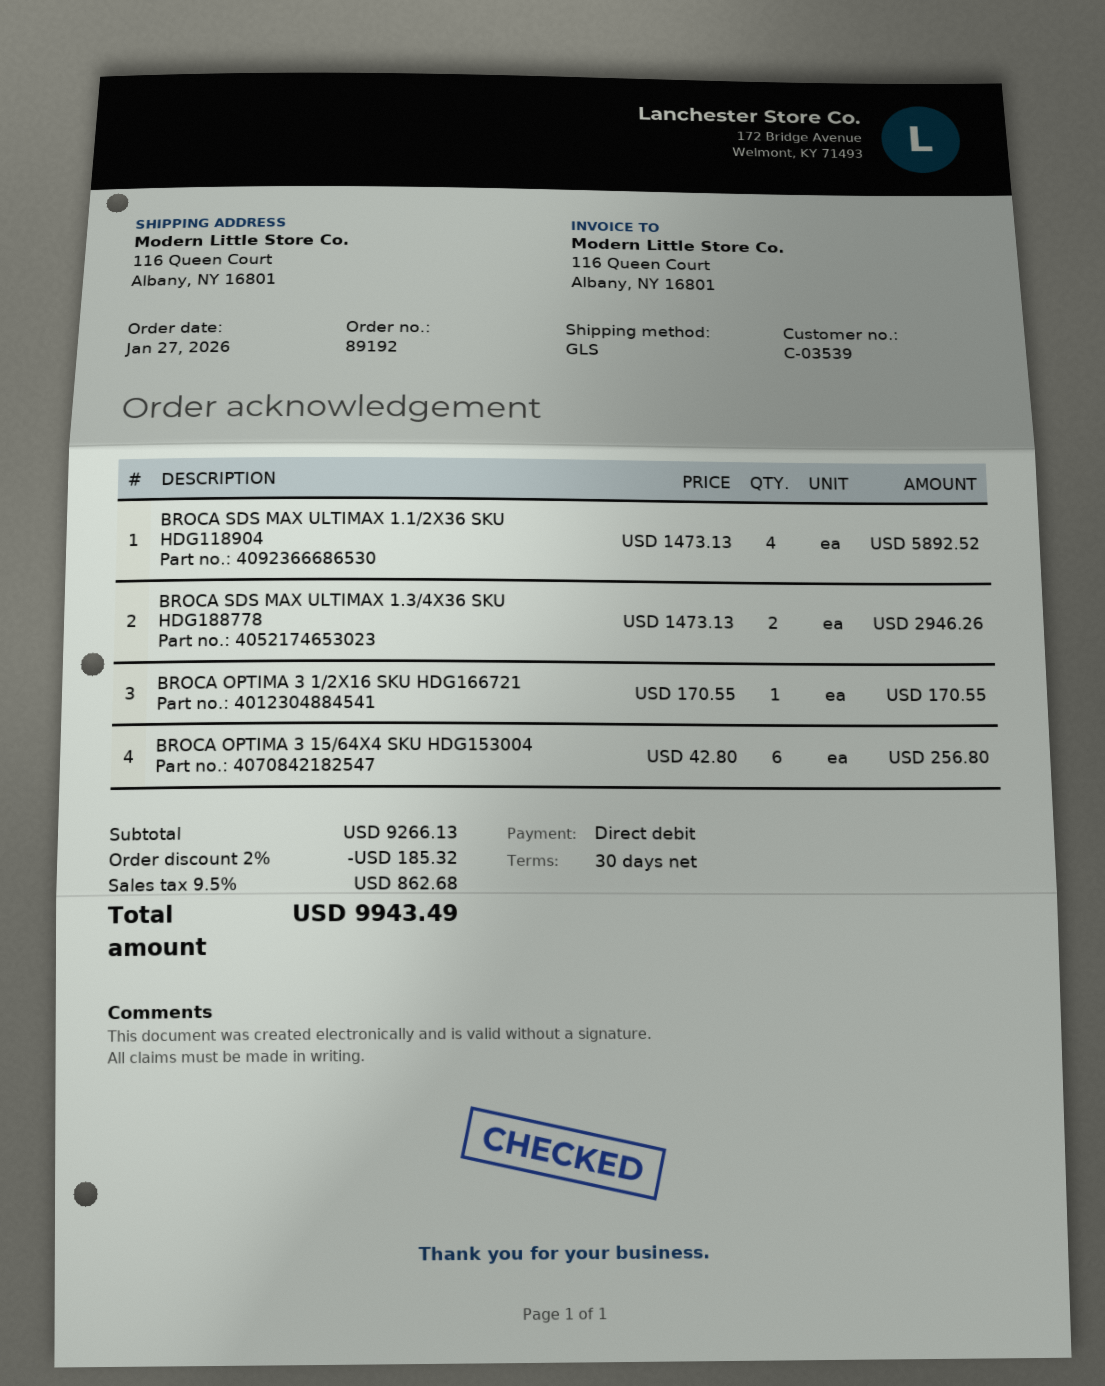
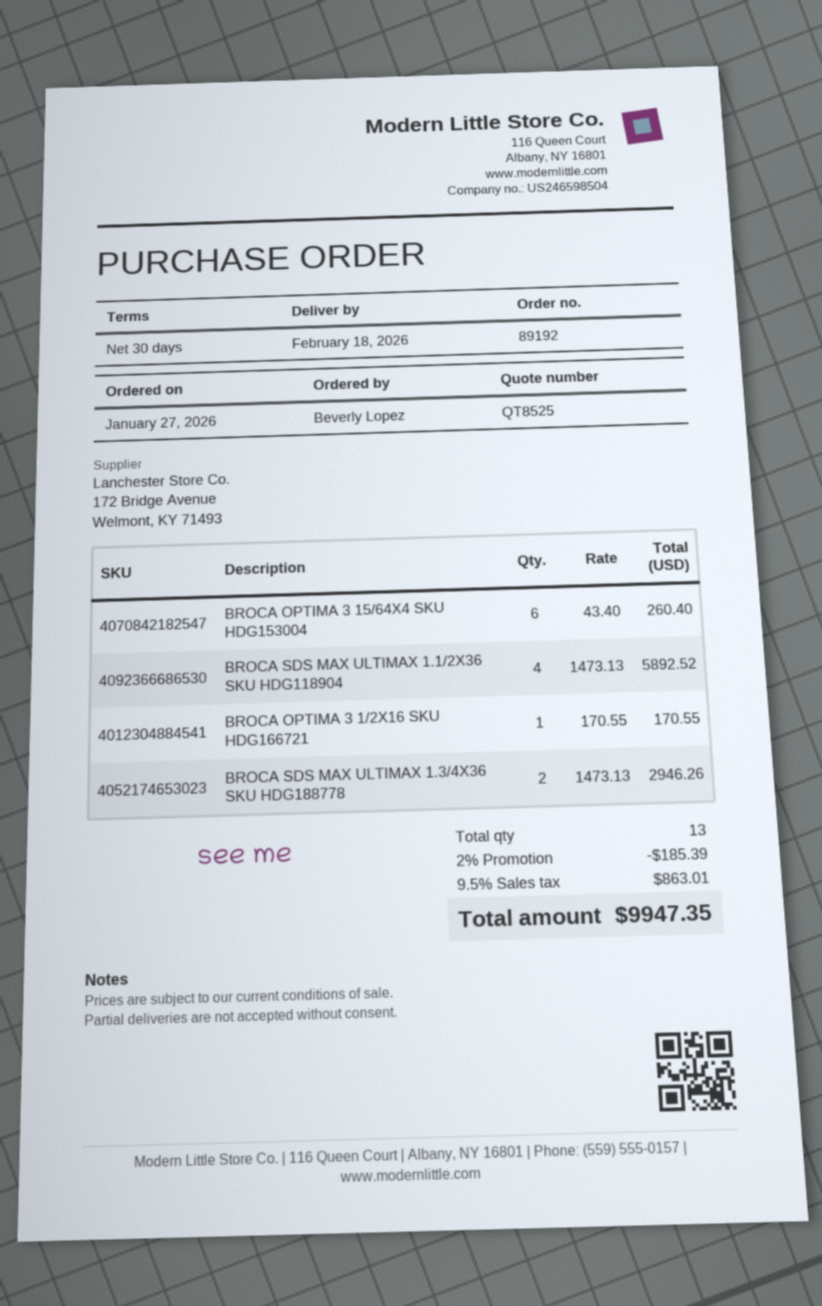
BROCA OPTIMA 3 15/64X4 SKU HDG153004: 6 x 42.80 = 256.80 -> 6 x 43.40 = 260.40
discount: 2% = 185.32 -> 2% = 185.39
tax: 9.5% = 862.68 -> 9.5% = 863.01
total: 9943.49 -> 9947.35

